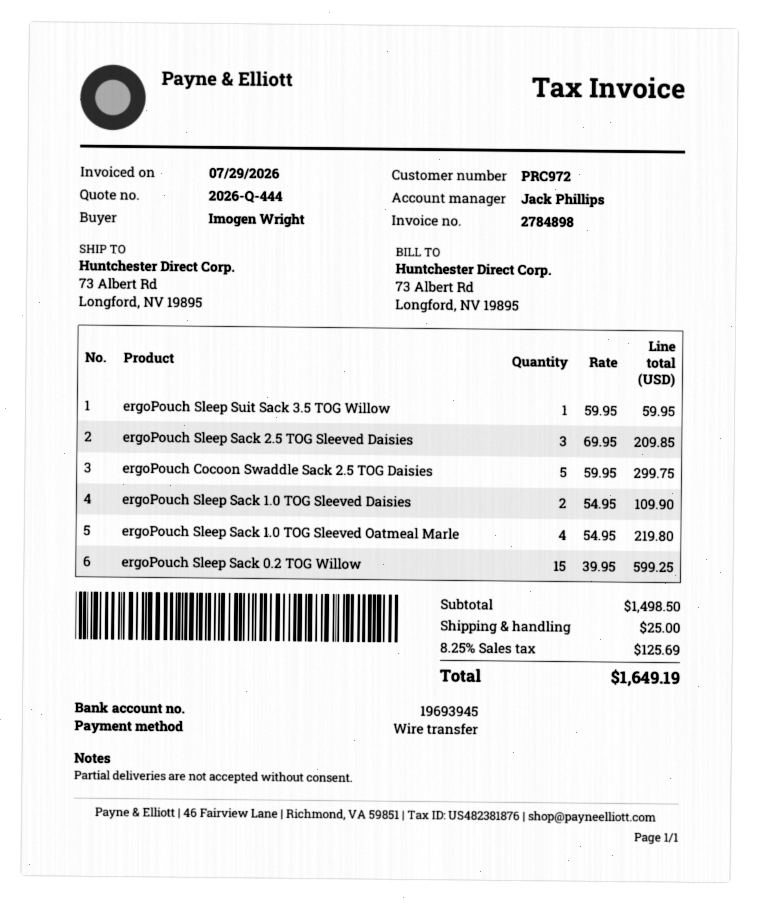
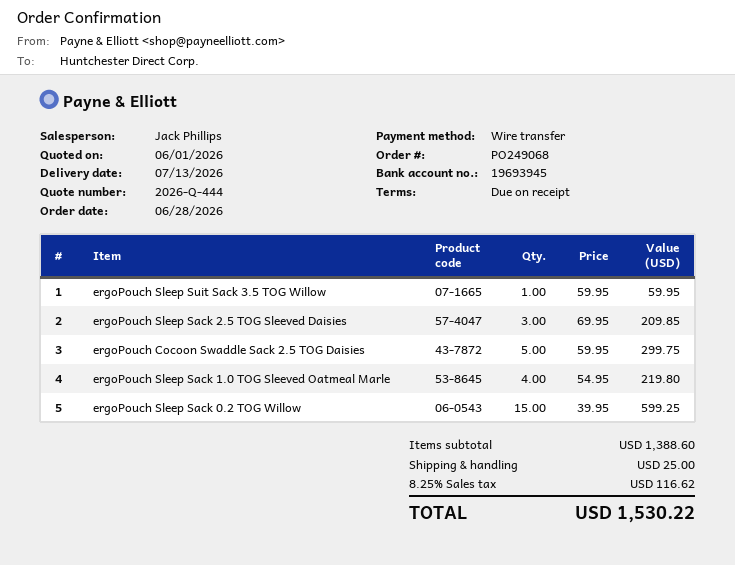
ergoPouch Sleep Sack 1.0 TOG Sleeved Daisies: 2 x 54.95 = 109.90 -> none
subtotal: 1498.50 -> 1388.60
tax: 8.25% = 125.69 -> 8.25% = 116.62
total: 1649.19 -> 1530.22

